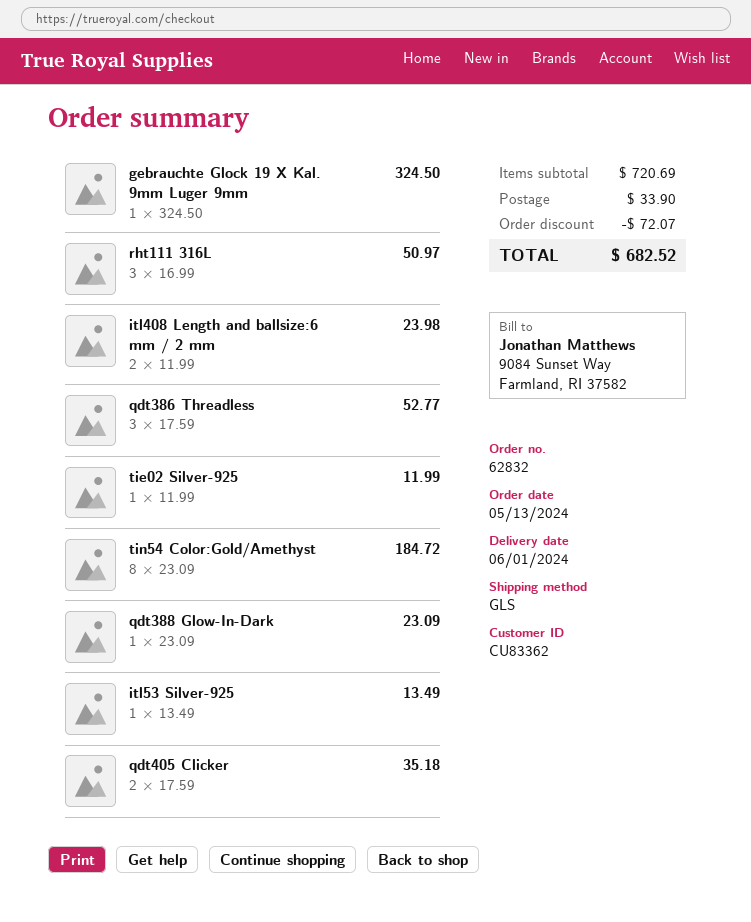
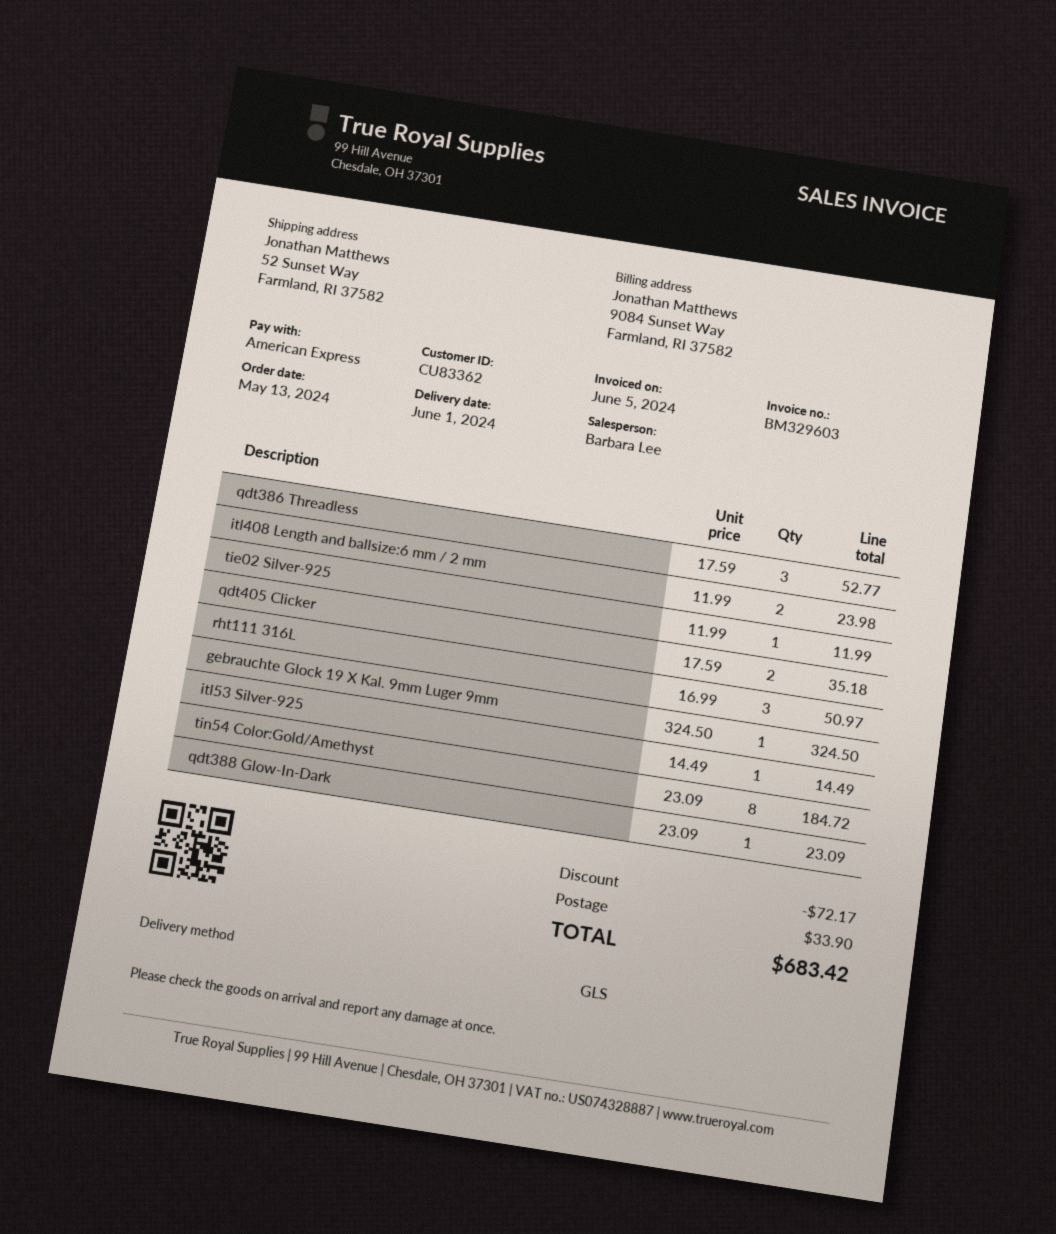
itl53 Silver-925: 1 x 13.49 = 13.49 -> 1 x 14.49 = 14.49
discount: 72.07 -> 72.17
total: 682.52 -> 683.42

